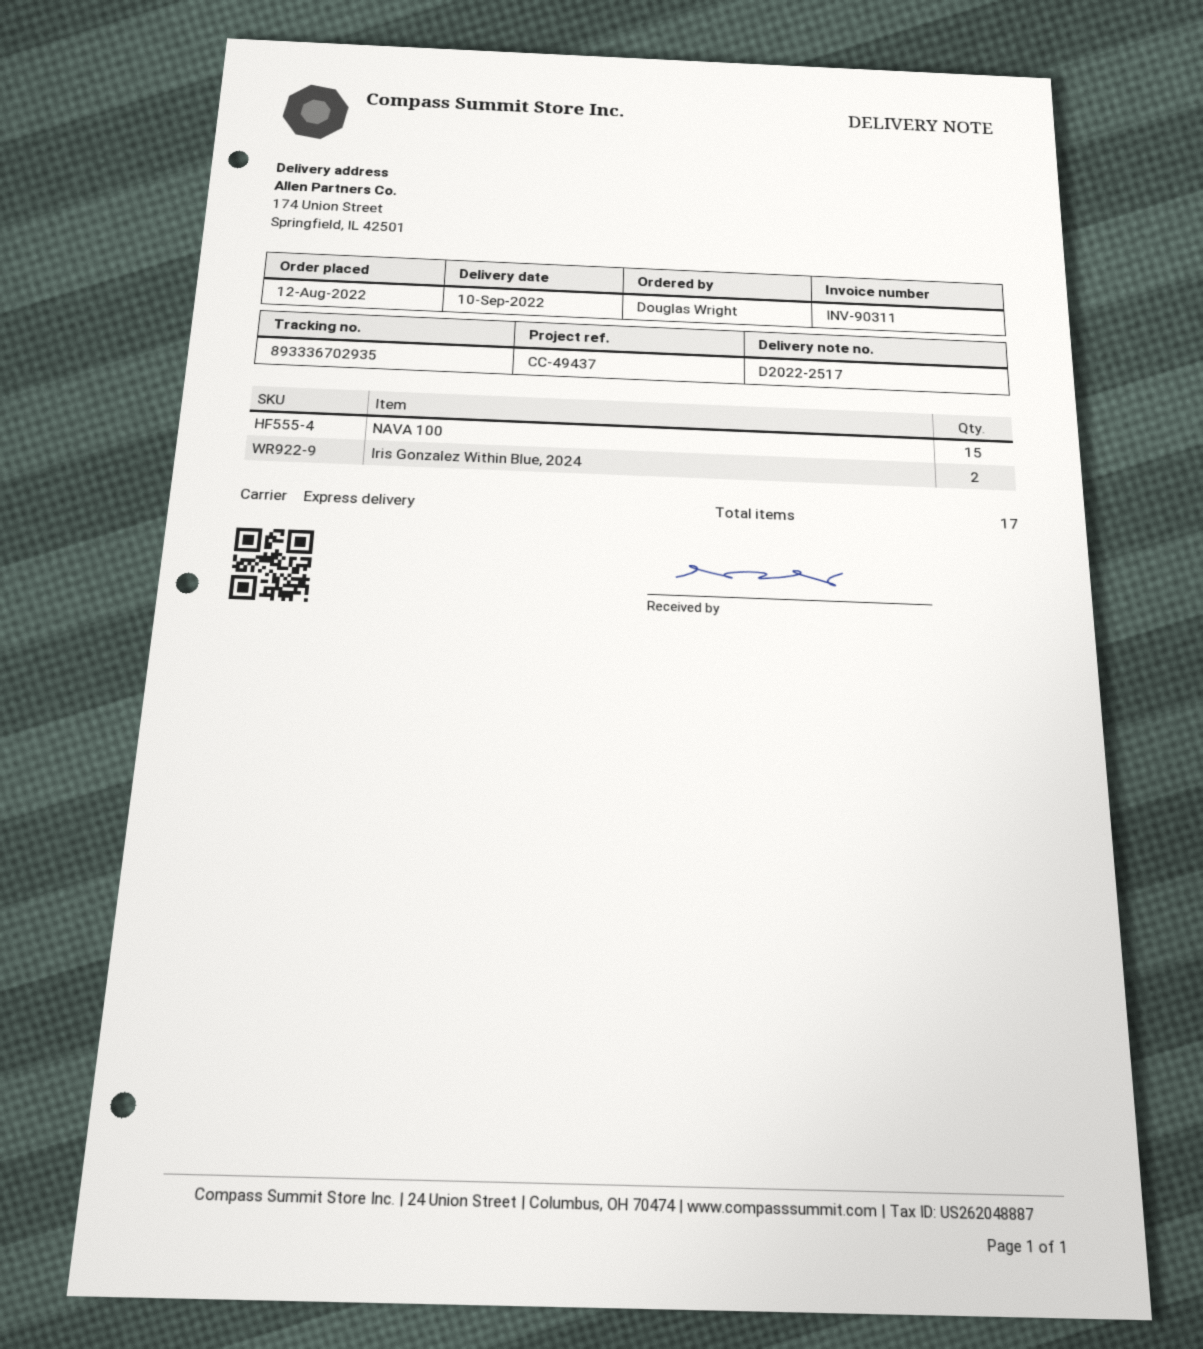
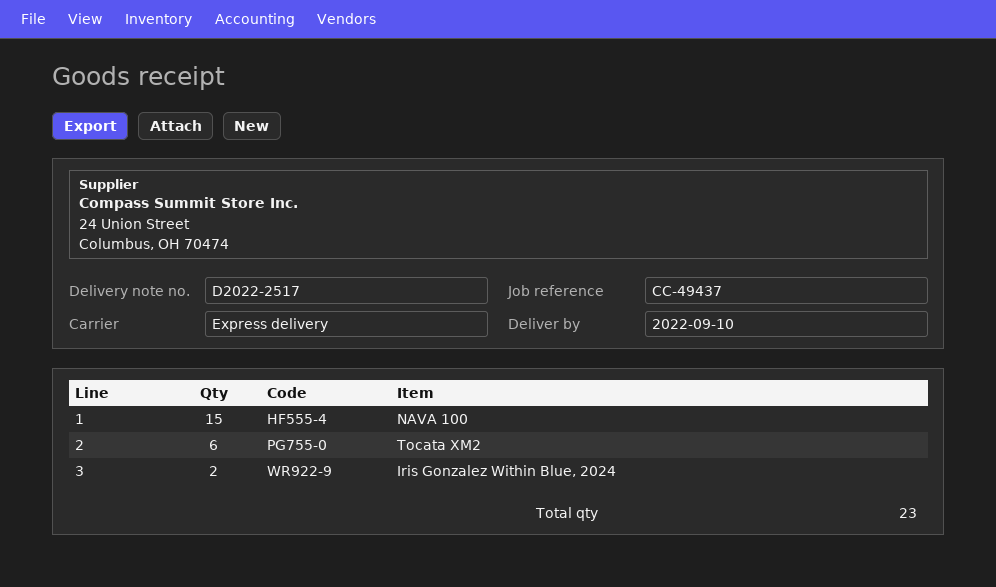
Tocata XM2: none -> 6
total quantity: 17 -> 23

